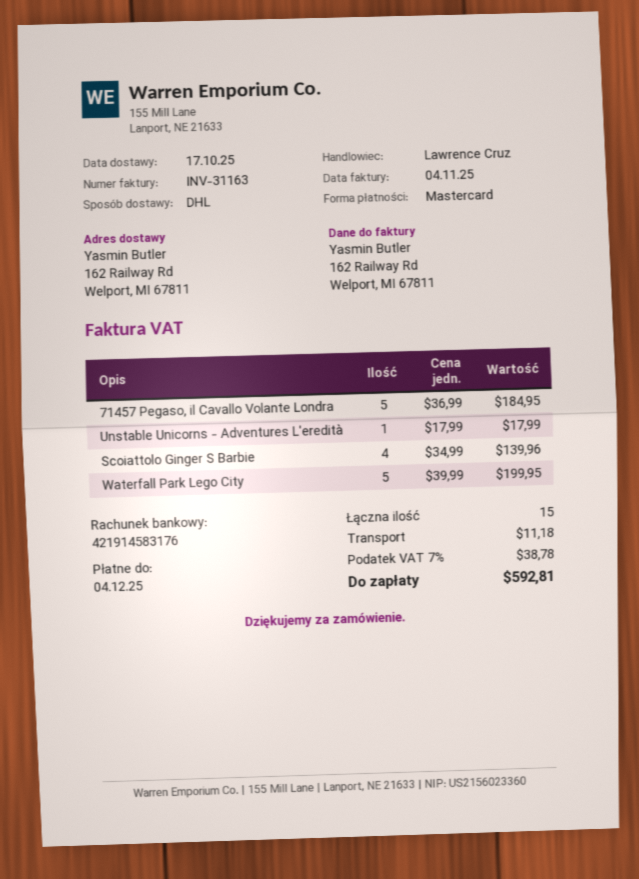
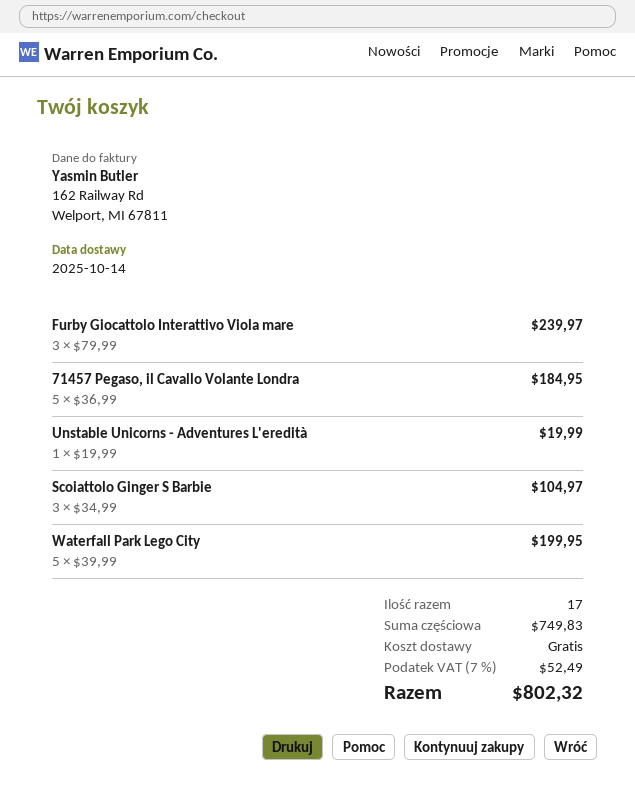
delivery date: 2025-10-17 -> 2025-10-14
Unstable Unicorns - Adventures L'eredità: 1 x 17.99 = 17.99 -> 1 x 19.99 = 19.99
Scoiattolo Ginger S Barbie: 4 x 34.99 = 139.96 -> 3 x 34.99 = 104.97
Furby Giocattolo Interattivo Viola mare: none -> 3 x 79.99 = 239.97
total quantity: 15 -> 17
shipping: 11.18 -> 0.00
tax: 7% = 38.78 -> 7% = 52.49
total: 592.81 -> 802.32

